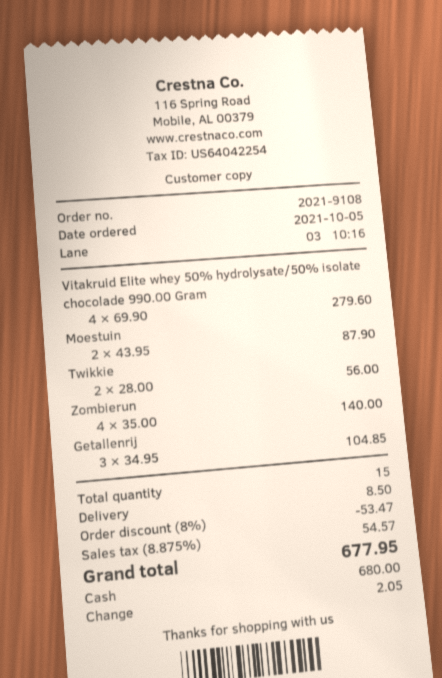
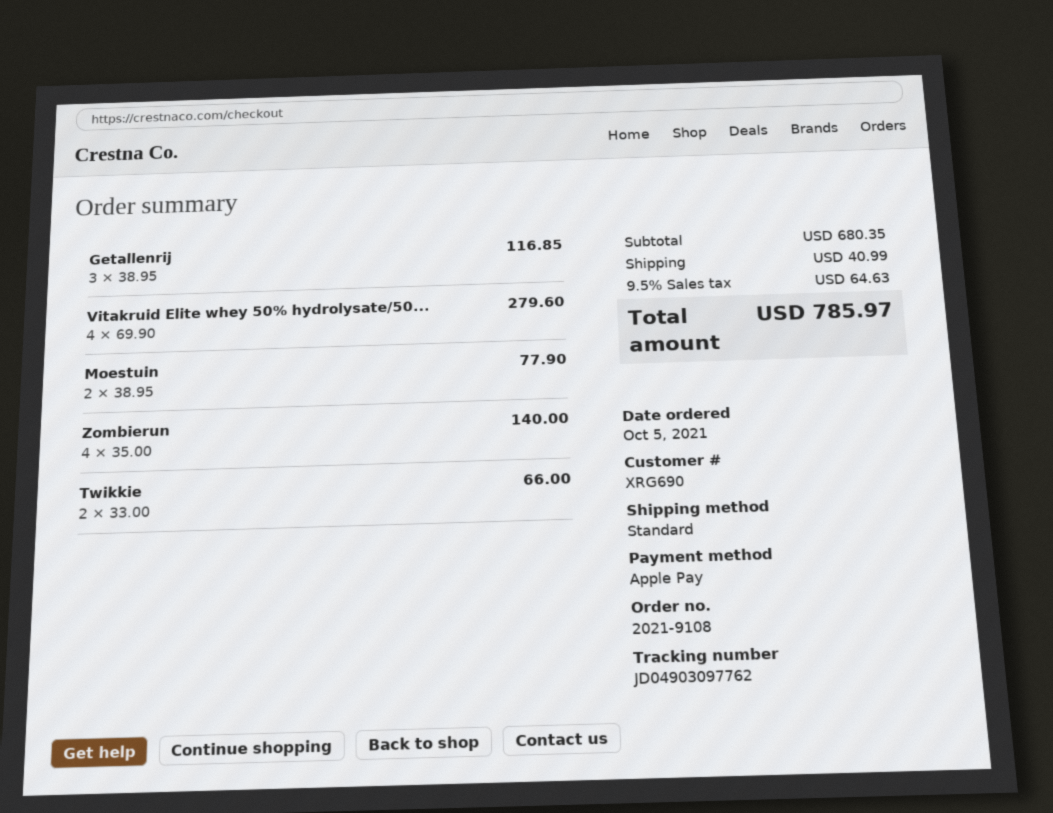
payment method: cash -> Apple Pay
Moestuin: 2 x 43.95 = 87.90 -> 2 x 38.95 = 77.90
Twikkie: 2 x 28.00 = 56.00 -> 2 x 33.00 = 66.00
Getallenrij: 3 x 34.95 = 104.85 -> 3 x 38.95 = 116.85
discount: 8% = 53.47 -> none
shipping: 8.50 -> 40.99
tax: 8.875% = 54.57 -> 9.5% = 64.63
total: 677.95 -> 785.97

